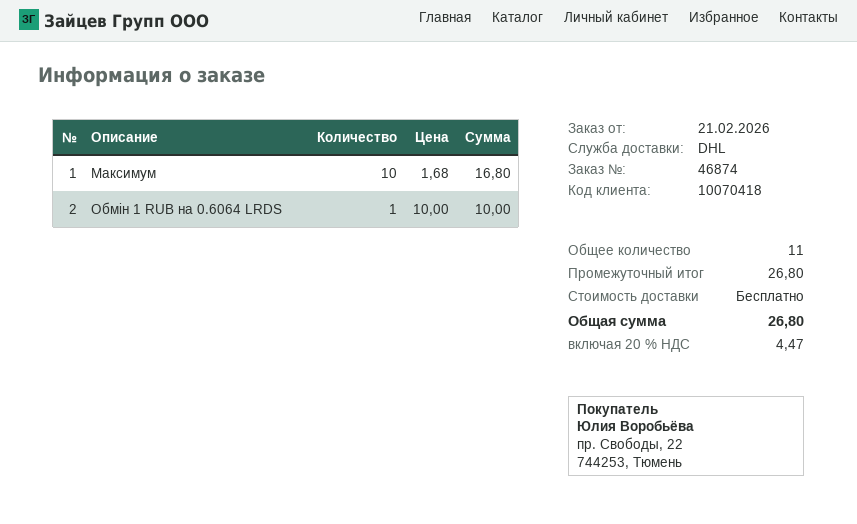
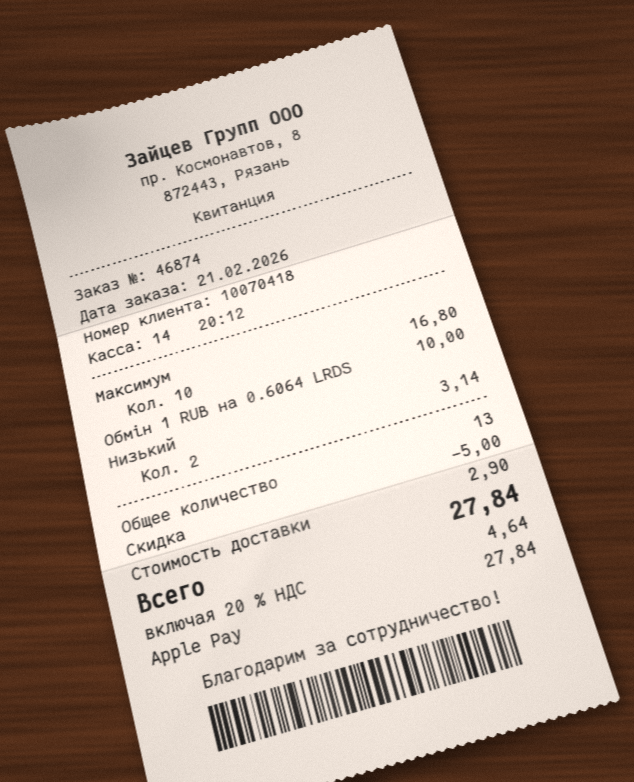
Низький: none -> 2 for 3.14
total quantity: 11 -> 13
discount: none -> 5.00
shipping: 0.00 -> 2.90
tax: 20% = 4.47 -> 20% = 4.64
total: 26.80 -> 27.84

